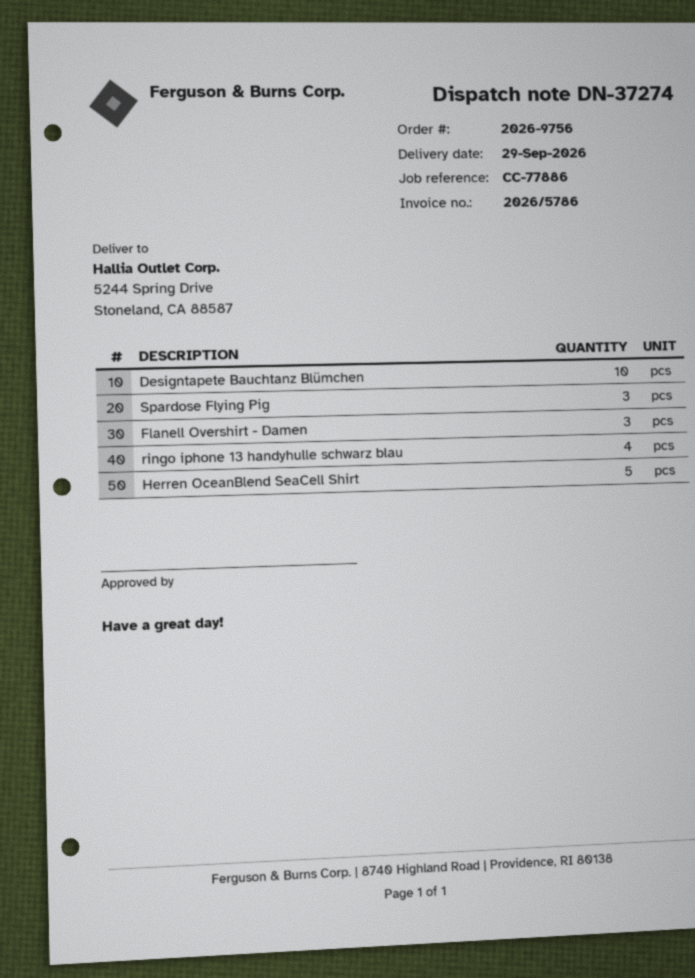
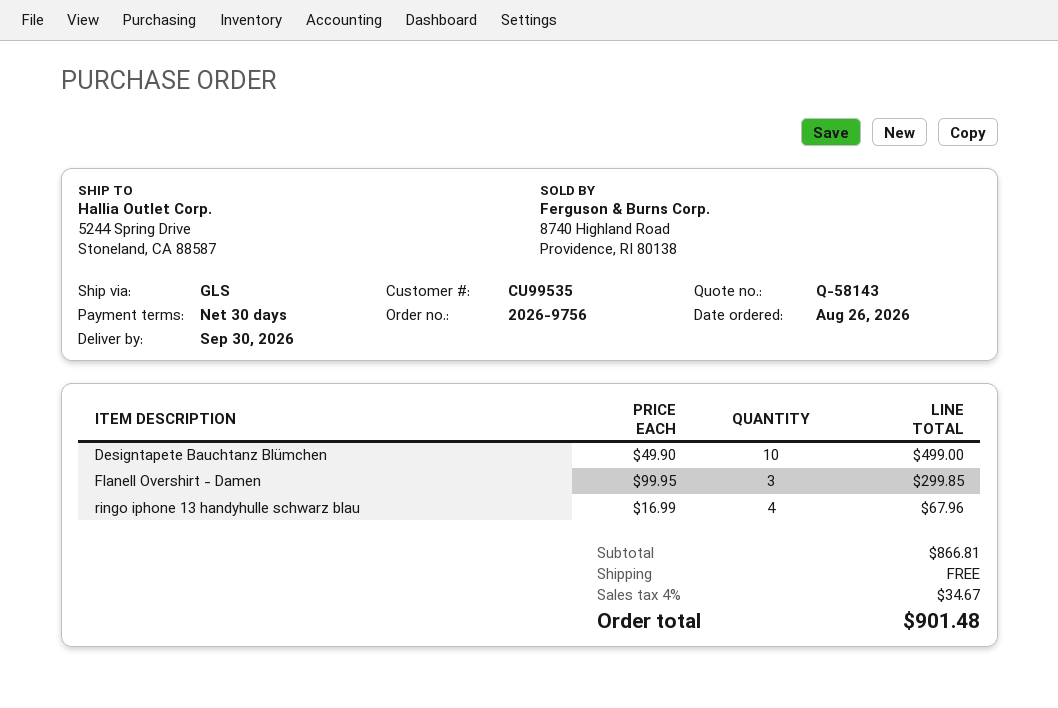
delivery date: 2026-09-29 -> 2026-09-30
Spardose Flying Pig: 3 -> none
Herren OceanBlend SeaCell Shirt: 5 -> none

